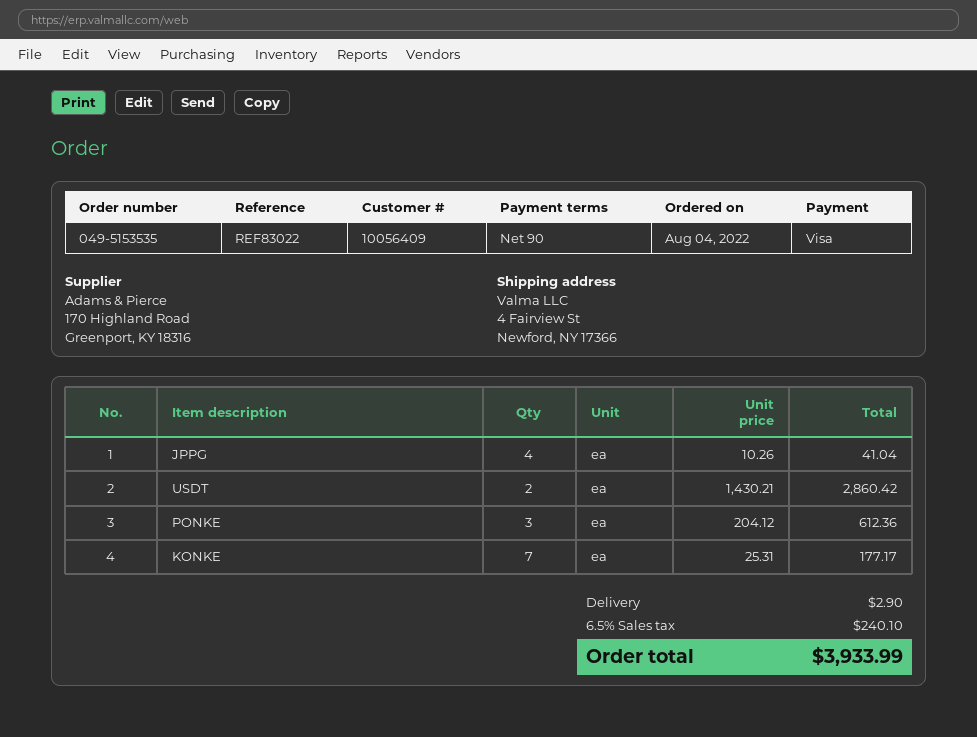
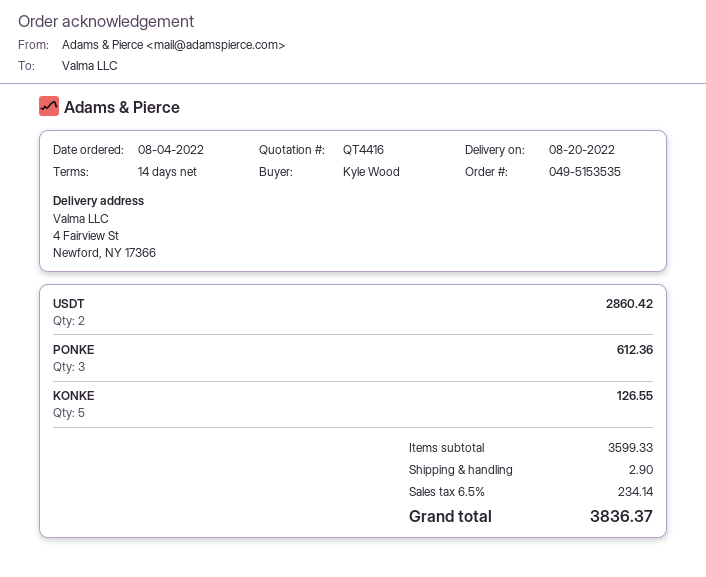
payment terms: 90 days -> 14 days
JPPG: 4 for 41.04 -> none
KONKE: 7 for 177.17 -> 5 for 126.55
tax: 6.5% = 240.10 -> 6.5% = 234.14
total: 3933.99 -> 3836.37

